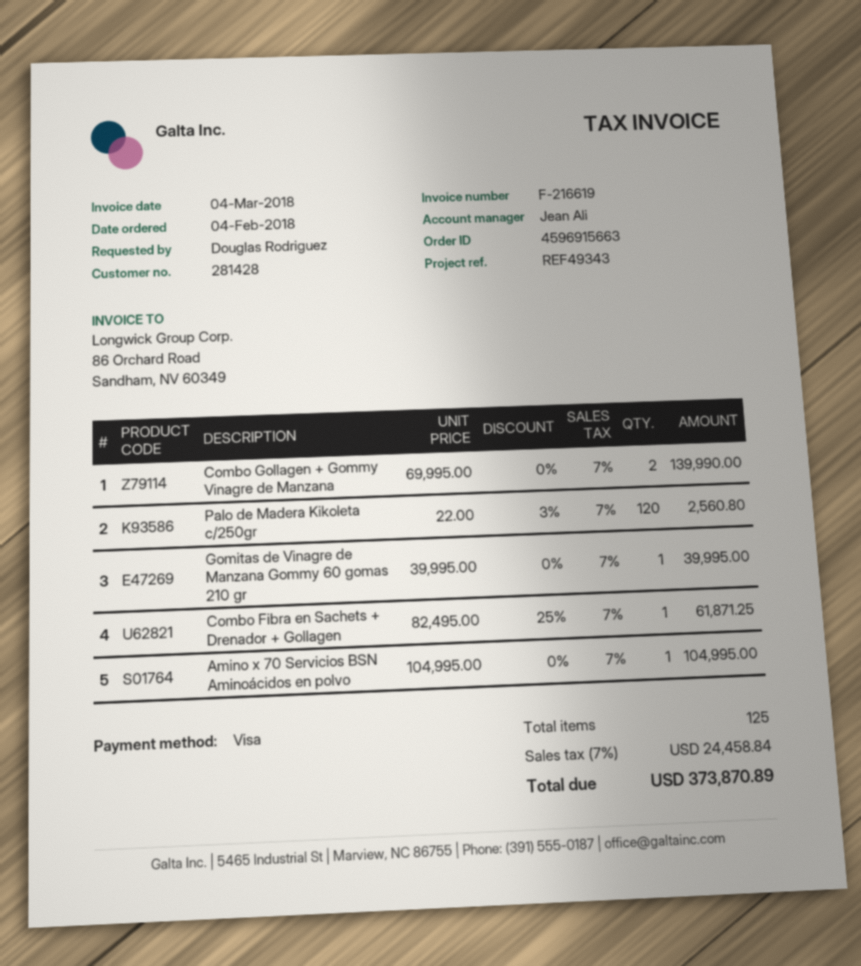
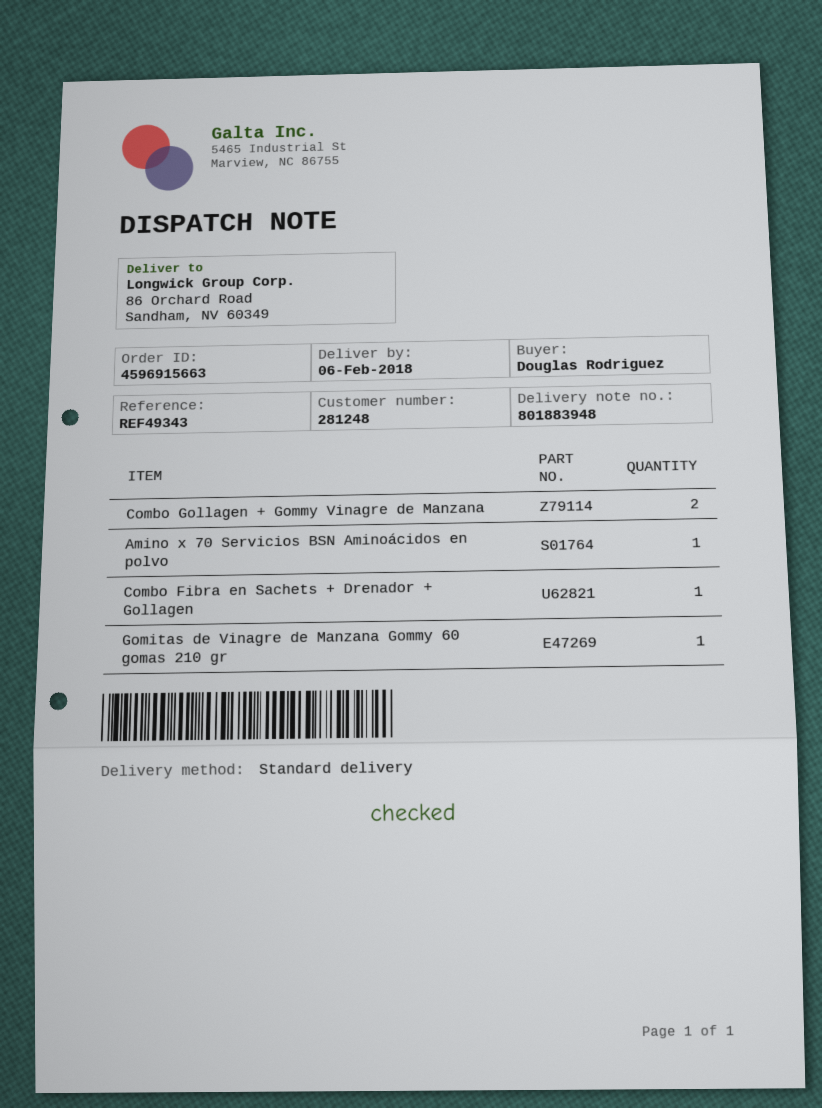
customer number: 281428 -> 281248
Palo de Madera Kikoleta c/250gr: 120 -> none

